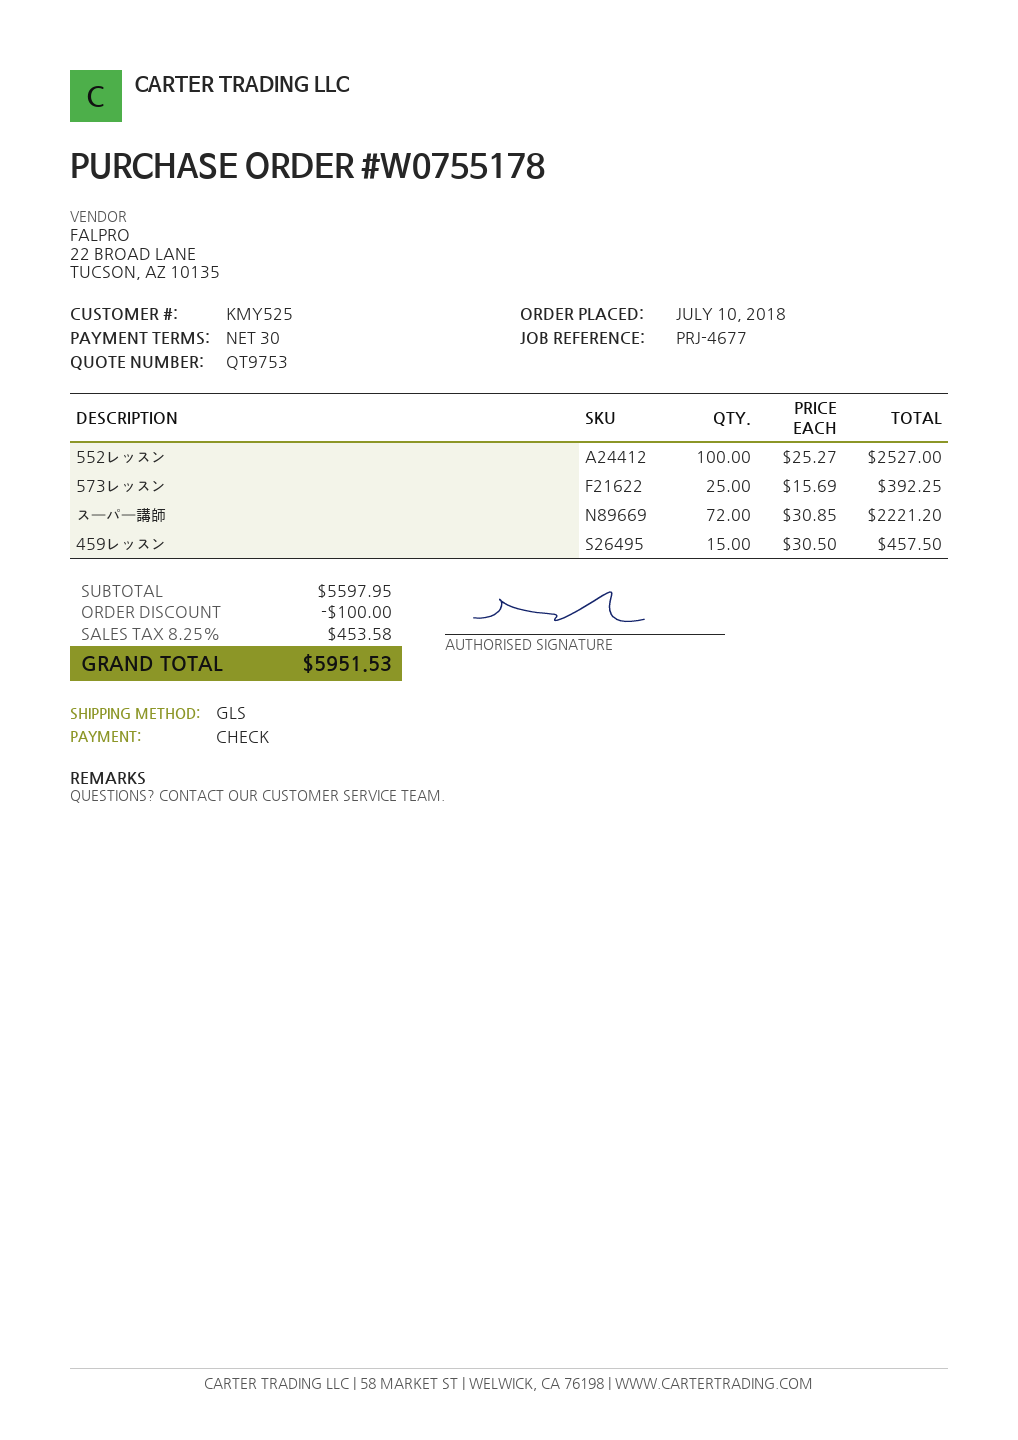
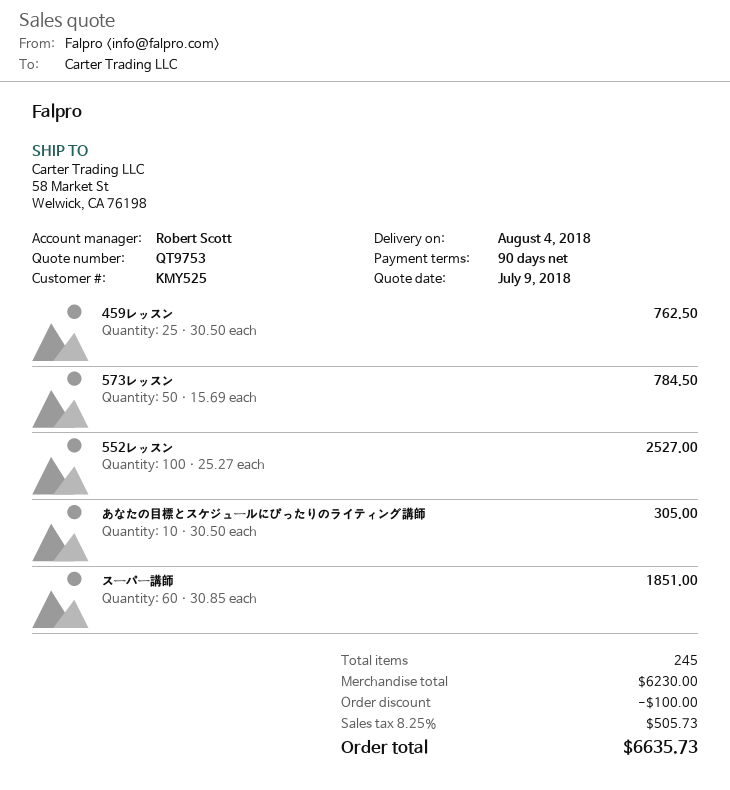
payment terms: 30 days -> 90 days
573レッスン: 25 x 15.69 = 392.25 -> 50 x 15.69 = 784.50
スーパー講師: 72 x 30.85 = 2221.20 -> 60 x 30.85 = 1851.00
459レッスン: 15 x 30.50 = 457.50 -> 25 x 30.50 = 762.50
あなたの目標とスケジュールにぴったりのライティング講師: none -> 10 x 30.50 = 305.00
subtotal: 5597.95 -> 6230.00
tax: 8.25% = 453.58 -> 8.25% = 505.73
total: 5951.53 -> 6635.73

